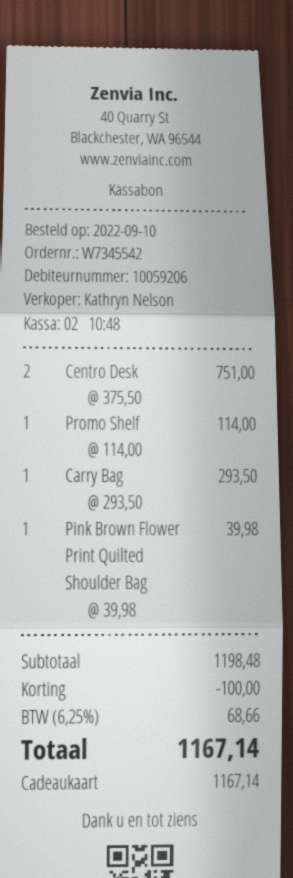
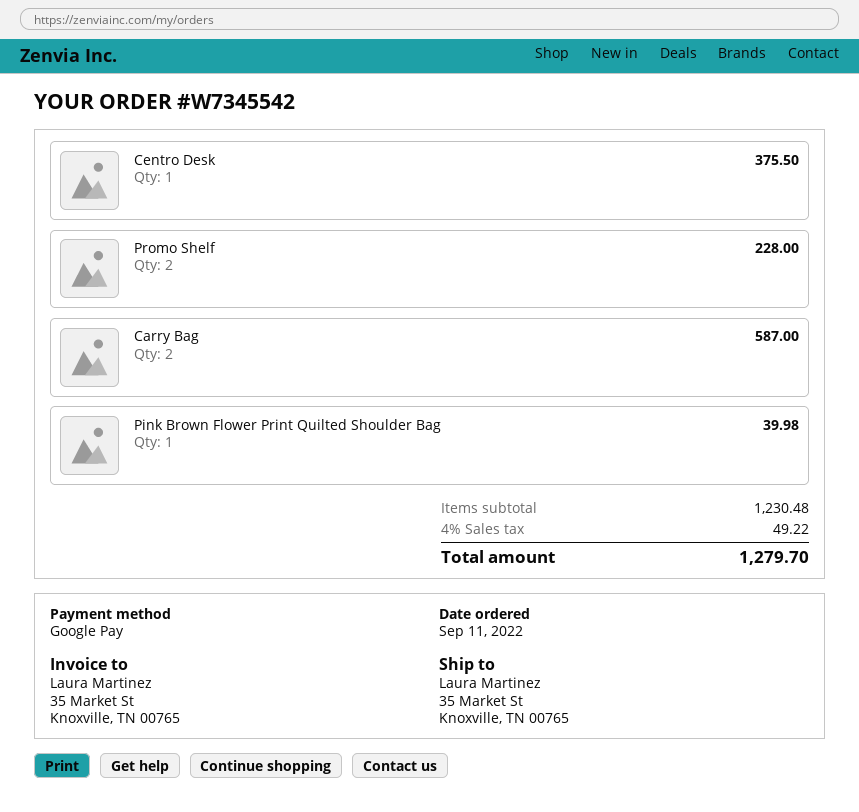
order date: 2022-09-10 -> 2022-09-11
payment method: gift card -> Google Pay
Centro Desk: 2 for 751.00 -> 1 for 375.50
Promo Shelf: 1 for 114.00 -> 2 for 228.00
Carry Bag: 1 for 293.50 -> 2 for 587.00
subtotal: 1198.48 -> 1230.48
discount: 100.00 -> none
tax: 6.25% = 68.66 -> 4% = 49.22
total: 1167.14 -> 1279.70

